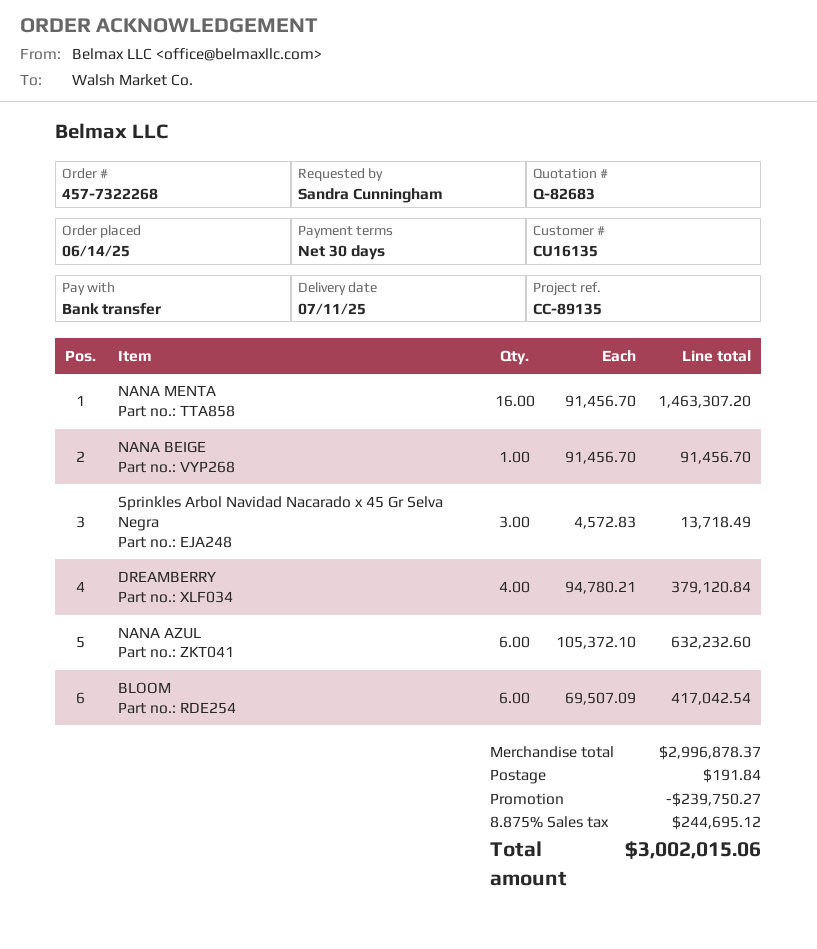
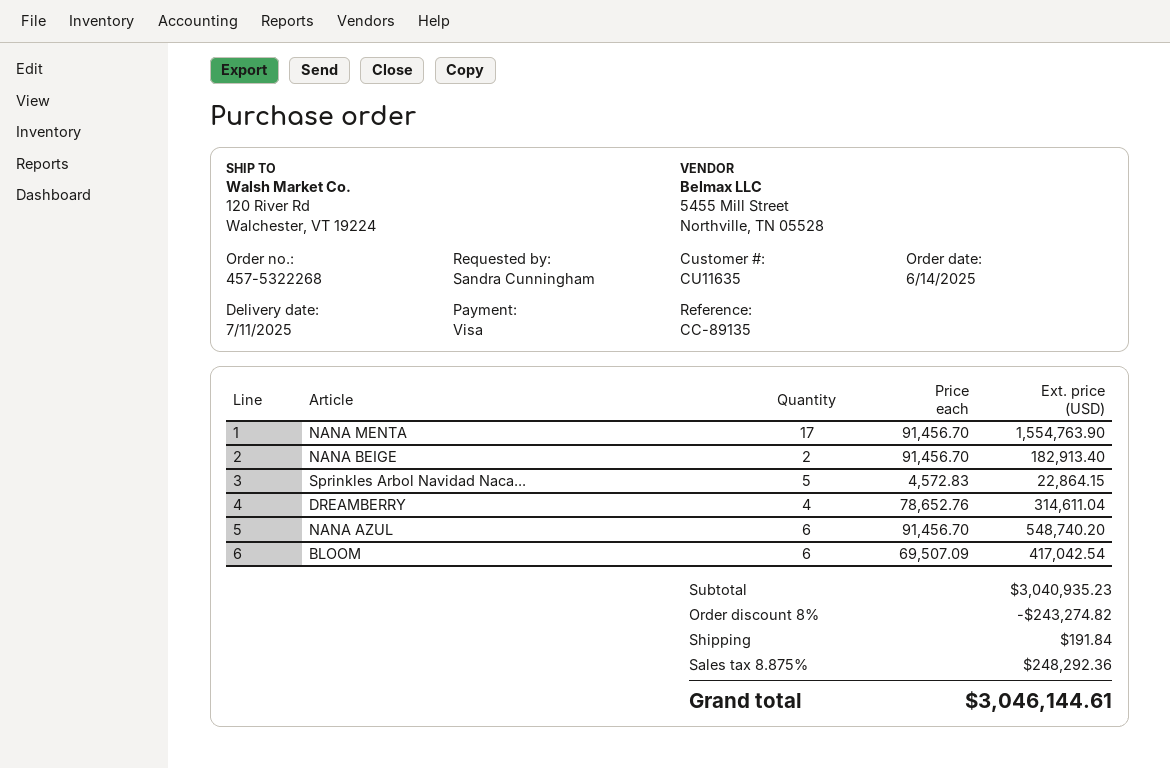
order number: 457-7322268 -> 457-5322268
customer number: CU16135 -> CU11635
payment method: bank transfer -> Visa
NANA MENTA: 16 x 91456.70 = 1463307.20 -> 17 x 91456.70 = 1554763.90
NANA BEIGE: 1 x 91456.70 = 91456.70 -> 2 x 91456.70 = 182913.40
Sprinkles Arbol Navidad Nacarado x 45 Gr Selva Negra: 3 x 4572.83 = 13718.49 -> 5 x 4572.83 = 22864.15
DREAMBERRY: 4 x 94780.21 = 379120.84 -> 4 x 78652.76 = 314611.04
NANA AZUL: 6 x 105372.10 = 632232.60 -> 6 x 91456.70 = 548740.20
subtotal: 2996878.37 -> 3040935.23
discount: 239750.27 -> 243274.82
tax: 8.875% = 244695.12 -> 8.875% = 248292.36
total: 3002015.06 -> 3046144.61

